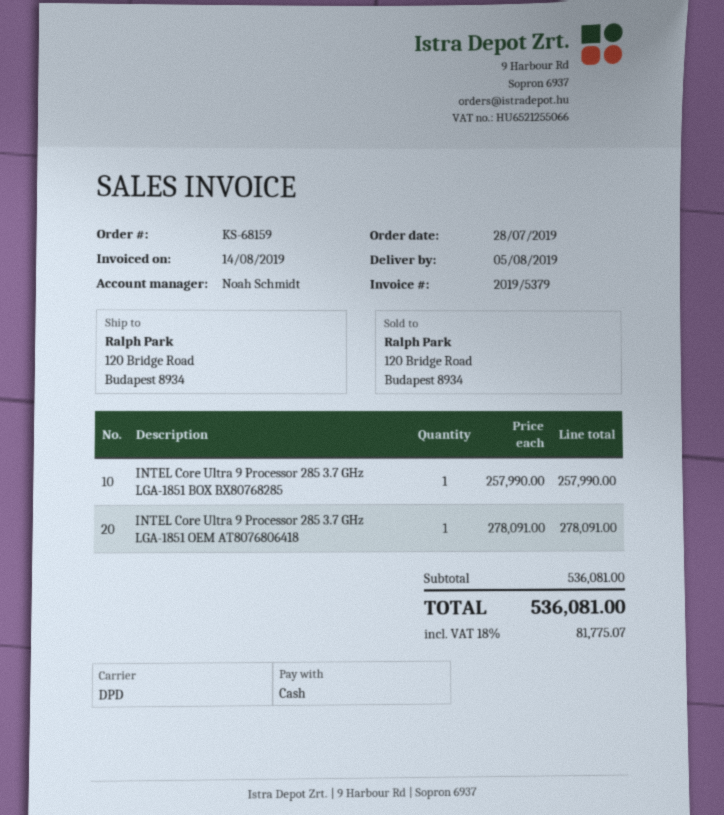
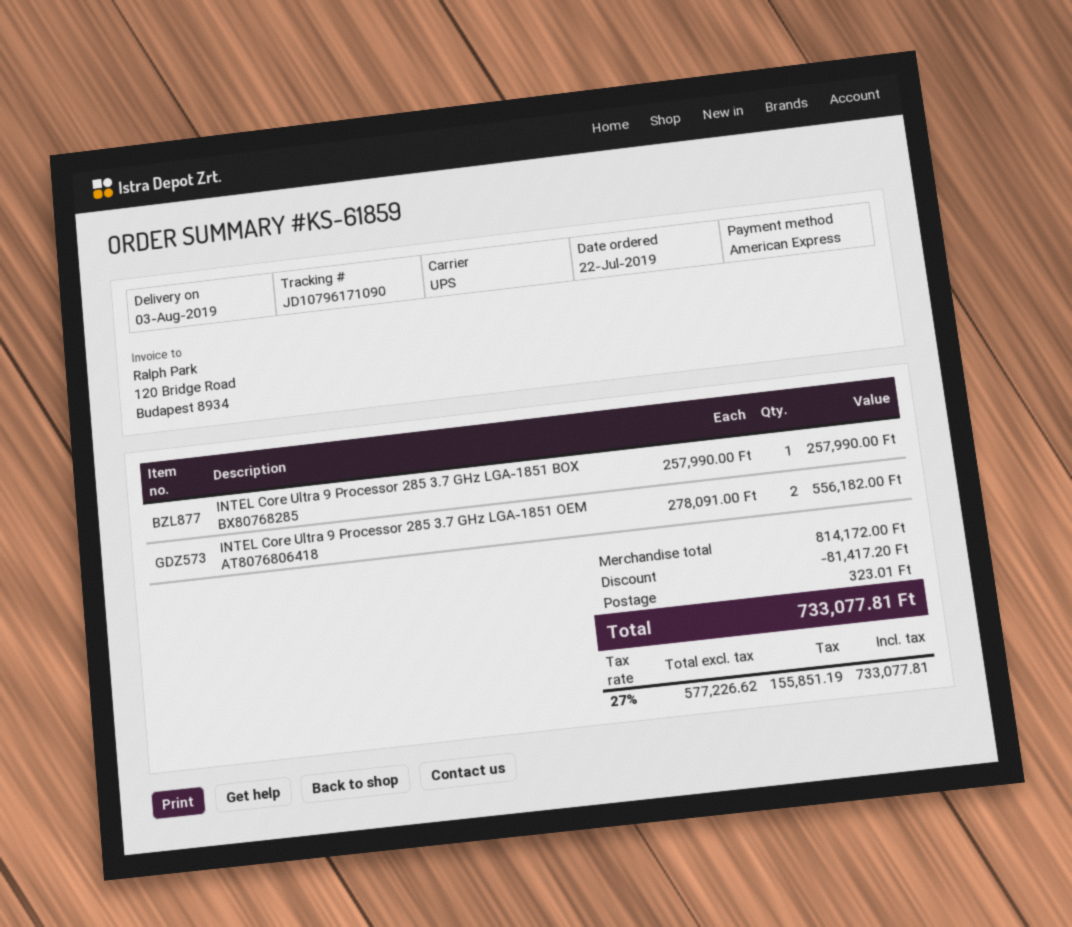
order number: KS-68159 -> KS-61859
order date: 2019-07-28 -> 2019-07-22
delivery date: 2019-08-05 -> 2019-08-03
payment method: cash -> American Express
shipping method: DPD -> UPS
INTEL Core Ultra 9 Processor 285 3.7 GHz LGA-1851 OEM AT8076806418: 1 x 278091.00 = 278091.00 -> 2 x 278091.00 = 556182.00
subtotal: 536081.00 -> 814172.00
discount: none -> 81417.20
shipping: none -> 323.01
tax: 18% = 81775.07 -> 27% = 155851.19
total: 536081.00 -> 733077.81

